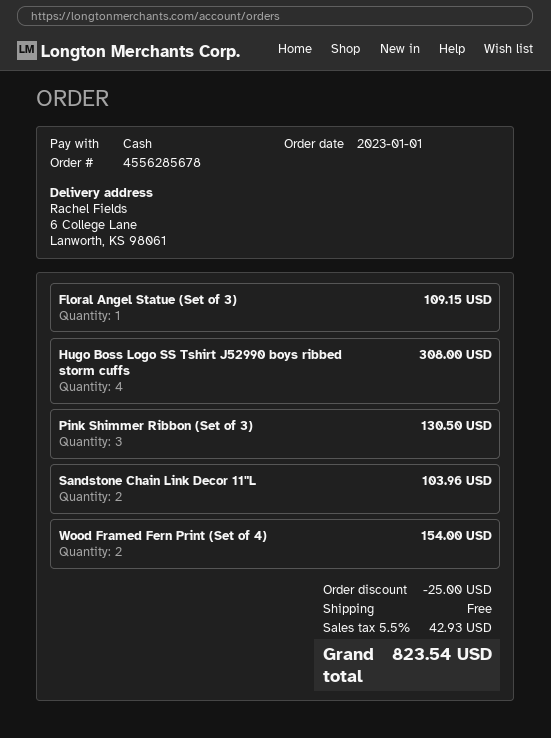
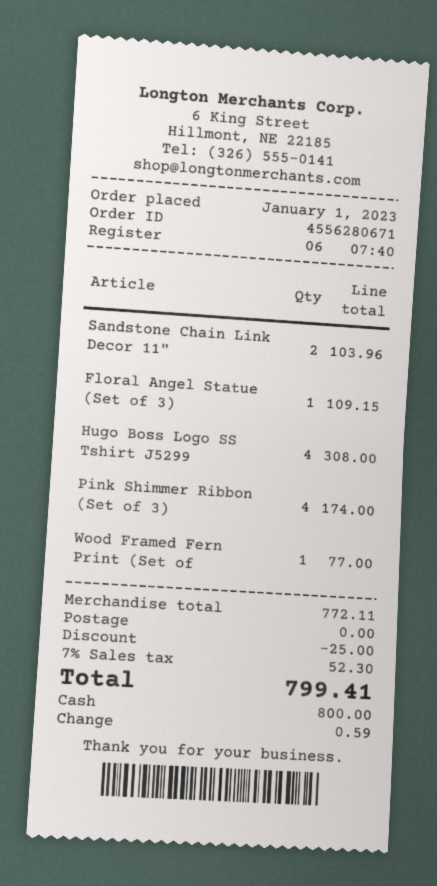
order number: 4556285678 -> 4556280671
Pink Shimmer Ribbon (Set of 3): 3 for 130.50 -> 4 for 174.00
Wood Framed Fern Print (Set of 4): 2 for 154.00 -> 1 for 77.00
tax: 5.5% = 42.93 -> 7% = 52.30
total: 823.54 -> 799.41

